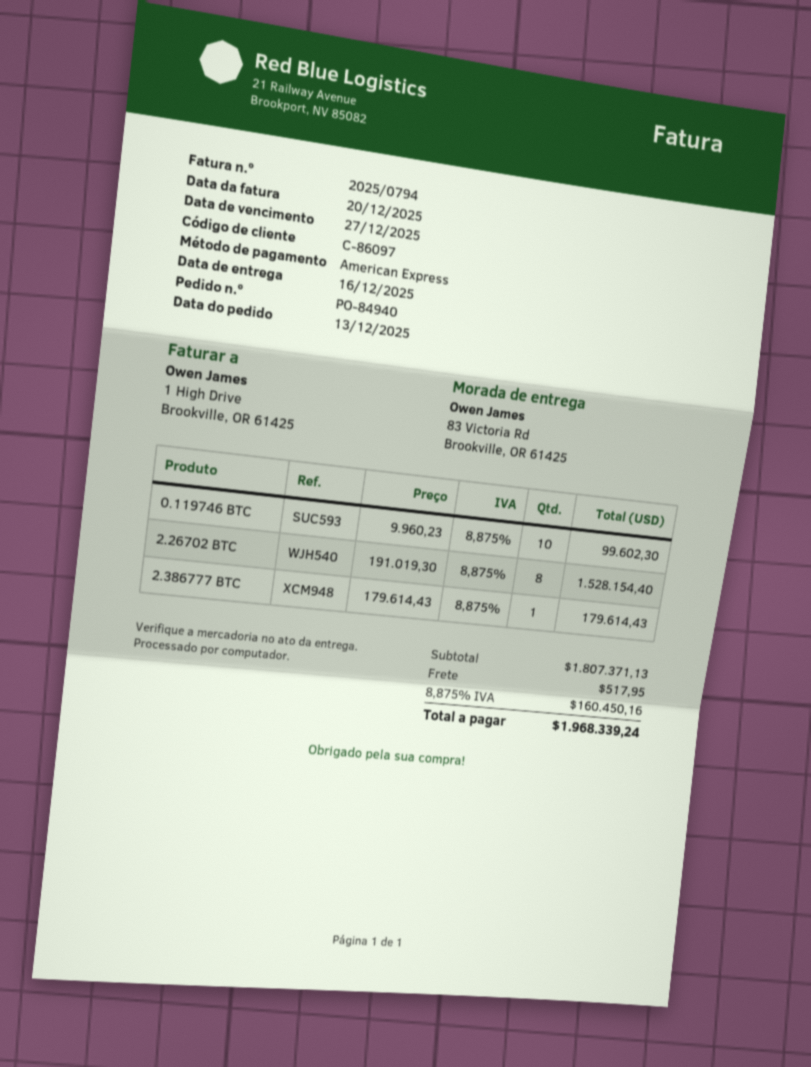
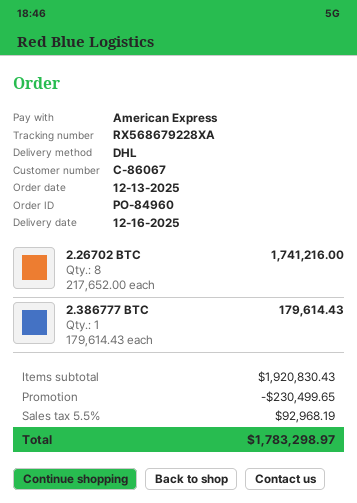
order number: PO-84940 -> PO-84960
customer number: C-86097 -> C-86067
0.119746 BTC: 10 x 9960.23 = 99602.30 -> none
2.26702 BTC: 8 x 191019.30 = 1528154.40 -> 8 x 217652.00 = 1741216.00
subtotal: 1807371.13 -> 1920830.43
discount: none -> 230499.65
shipping: 517.95 -> none
tax: 8.875% = 160450.16 -> 5.5% = 92968.19
total: 1968339.24 -> 1783298.97

